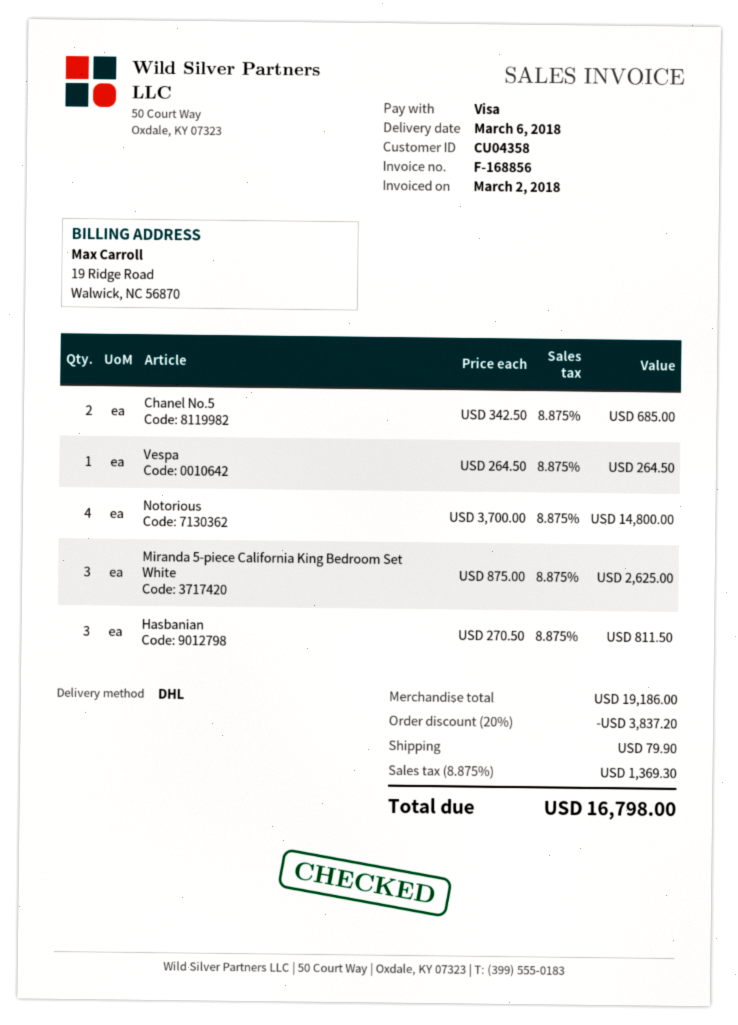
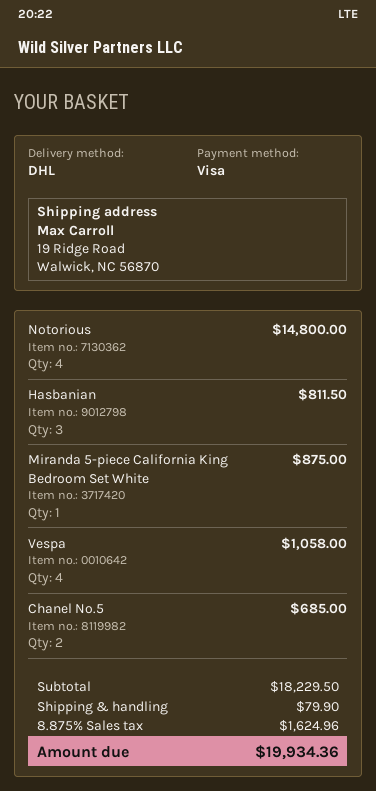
Vespa: 1 for 264.50 -> 4 for 1058.00
Miranda 5-piece California King Bedroom Set White: 3 for 2625.00 -> 1 for 875.00
subtotal: 19186.00 -> 18229.50
discount: 20% = 3837.20 -> none
tax: 8.875% = 1369.30 -> 8.875% = 1624.96
total: 16798.00 -> 19934.36

